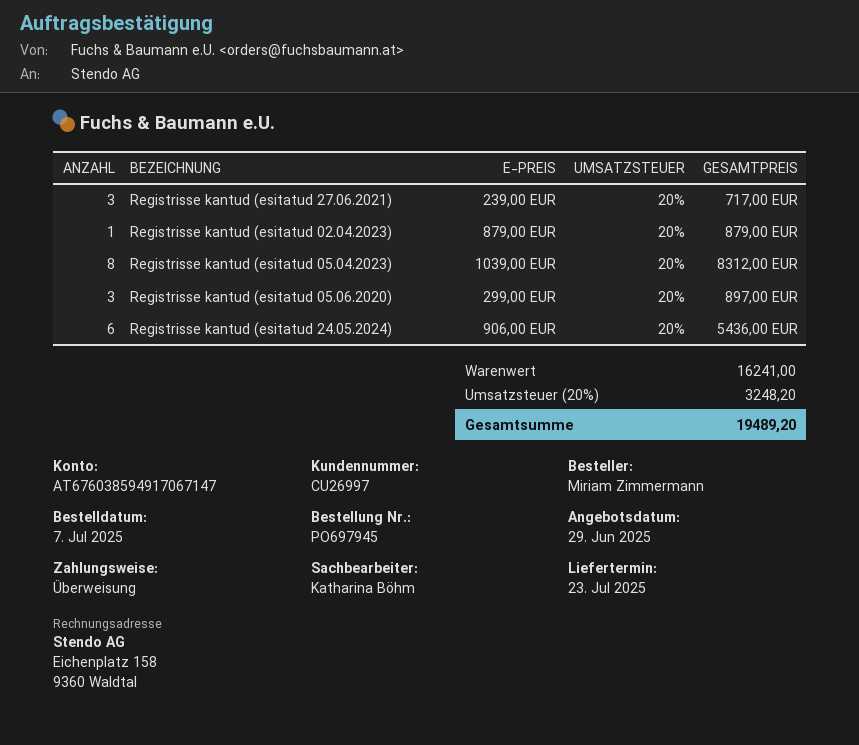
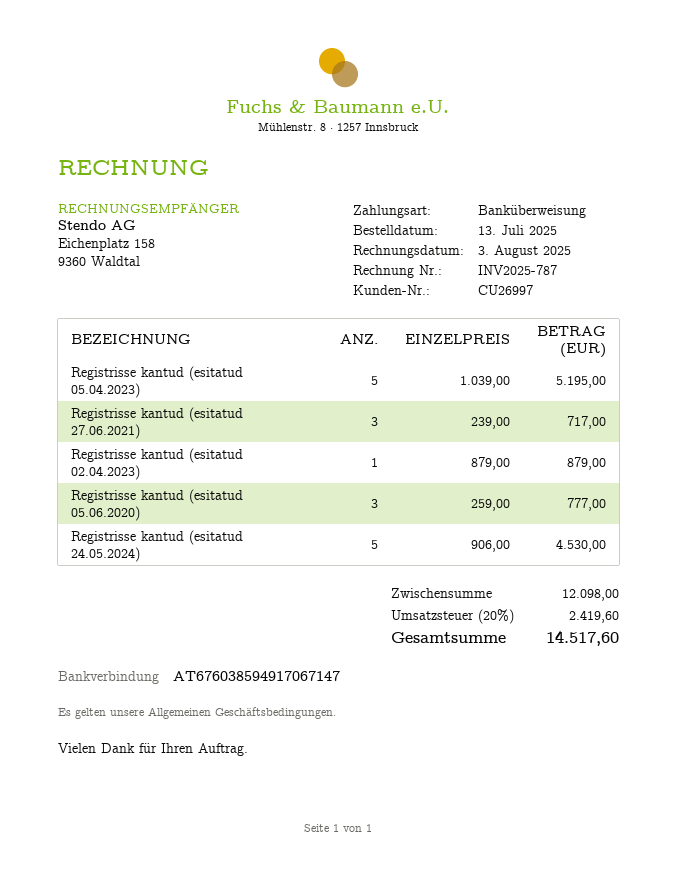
order date: 2025-07-07 -> 2025-07-13
Registrisse kantud (esitatud 05.04.2023): 8 x 1039.00 = 8312.00 -> 5 x 1039.00 = 5195.00
Registrisse kantud (esitatud 05.06.2020): 3 x 299.00 = 897.00 -> 3 x 259.00 = 777.00
Registrisse kantud (esitatud 24.05.2024): 6 x 906.00 = 5436.00 -> 5 x 906.00 = 4530.00
subtotal: 16241.00 -> 12098.00
tax: 20% = 3248.20 -> 20% = 2419.60
total: 19489.20 -> 14517.60

